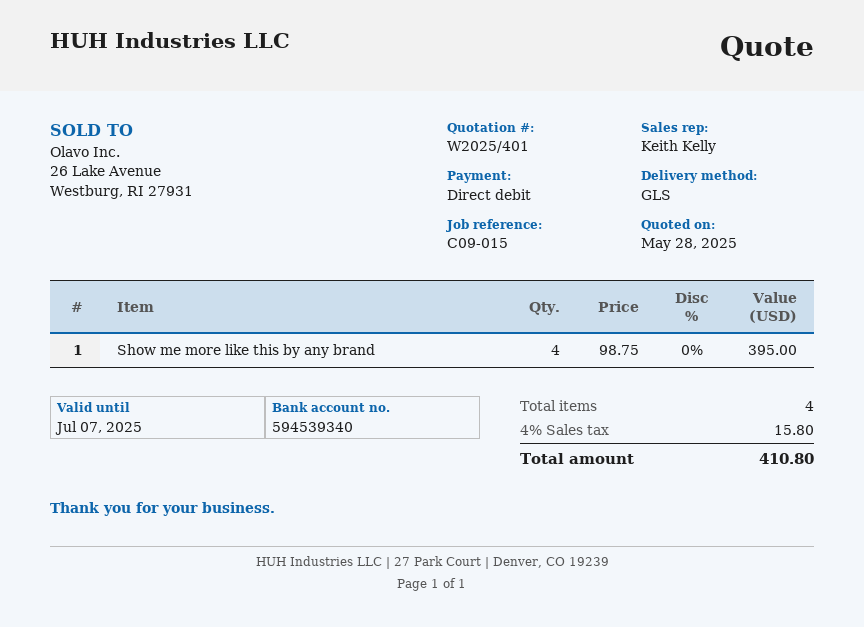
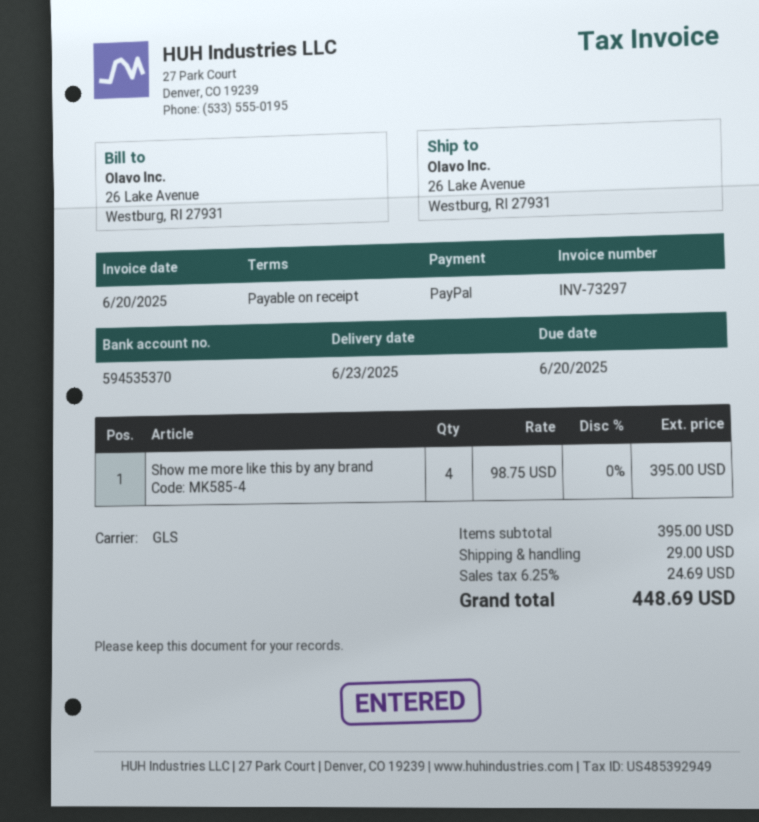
payment method: direct debit -> PayPal
bank account: 594539340 -> 594535370
shipping: none -> 29.00
tax: 4% = 15.80 -> 6.25% = 24.69
total: 410.80 -> 448.69

